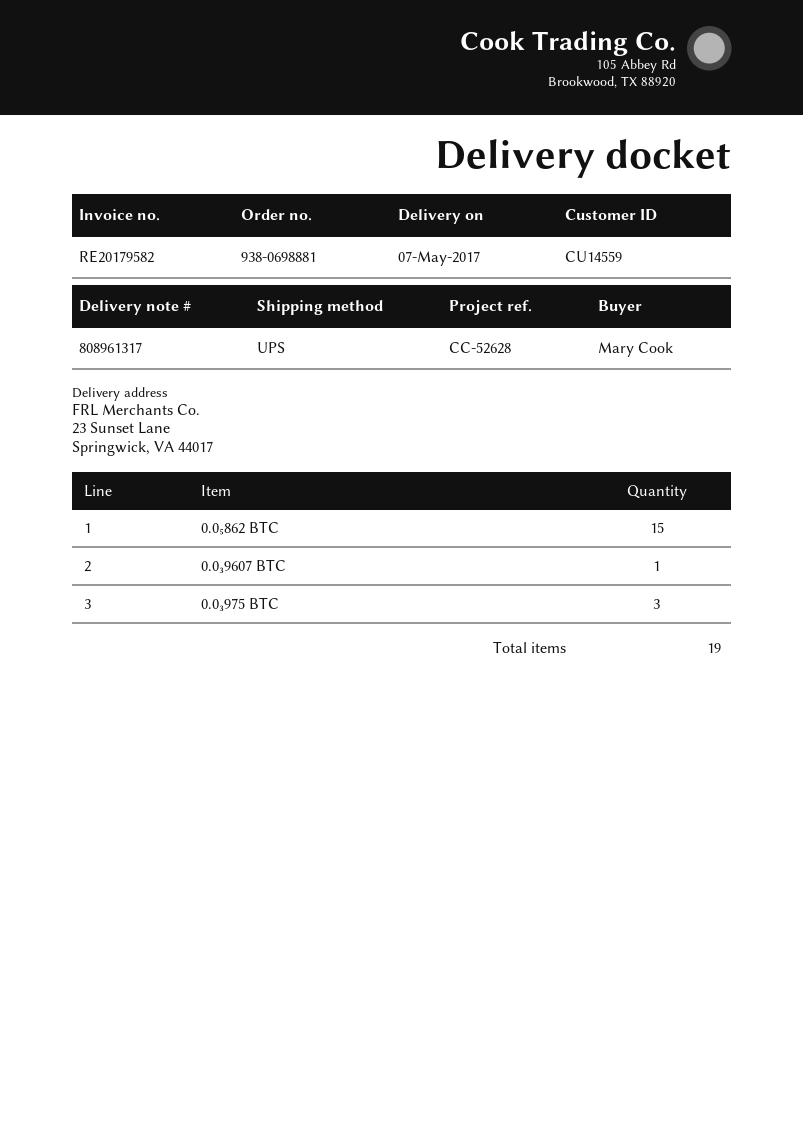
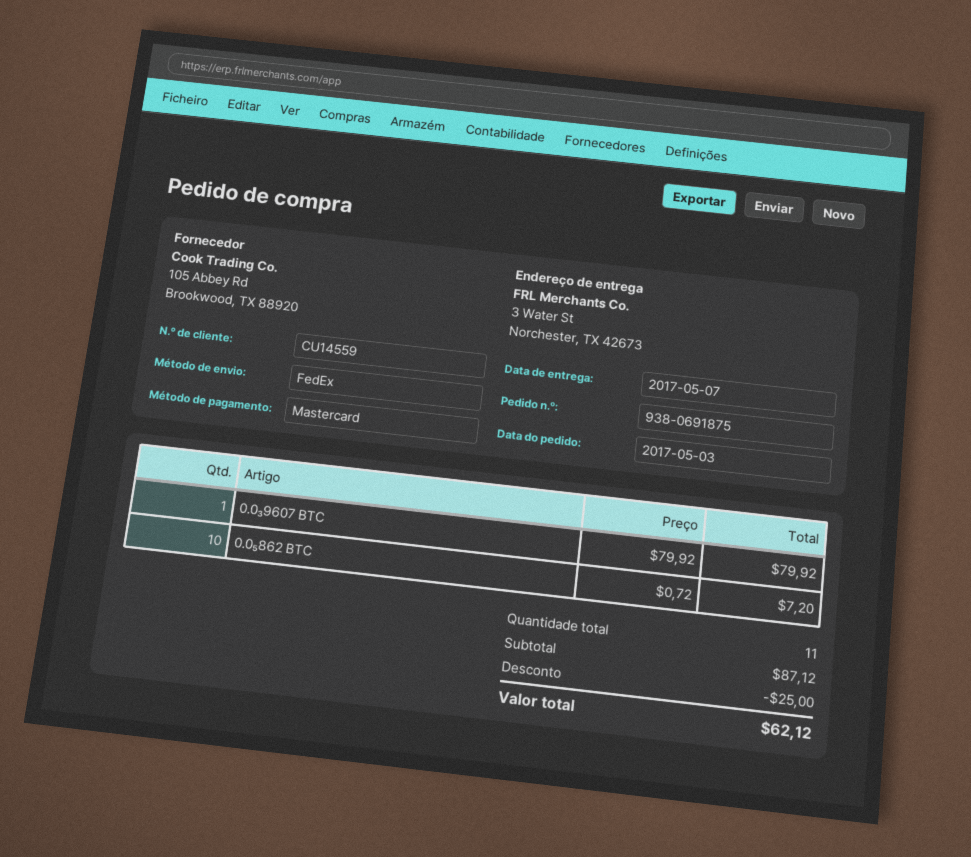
order number: 938-0698881 -> 938-0691875
shipping method: UPS -> FedEx
ship to: 23 Sunset Lane, Springwick, VA 44017 -> 3 Water St, Norchester, TX 42673
0.0₅862 BTC: 15 -> 10
0.0₃975 BTC: 3 -> none
total quantity: 19 -> 11

